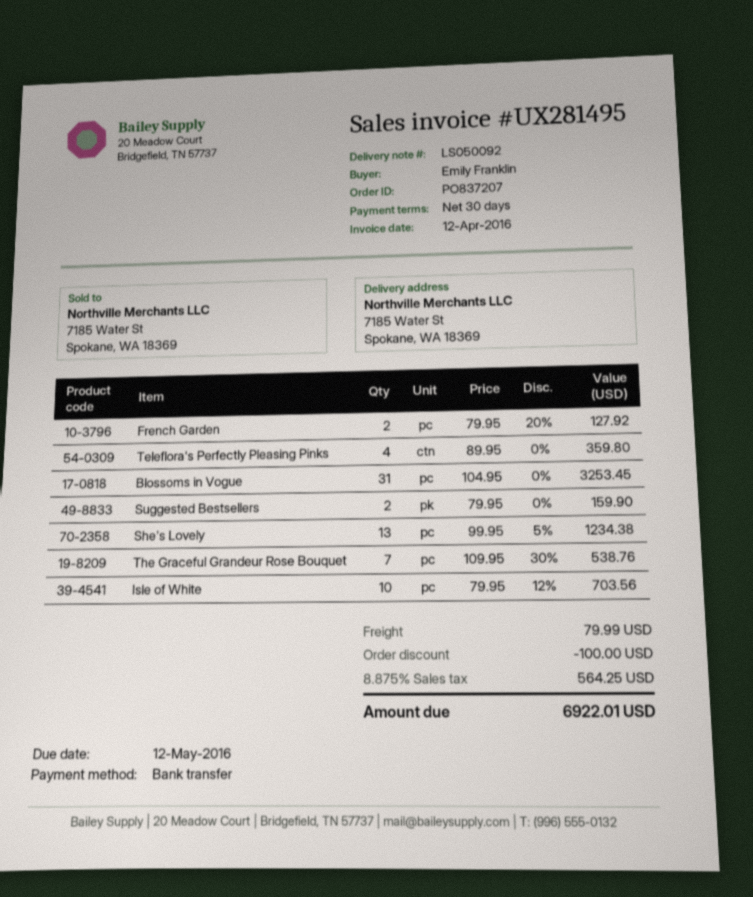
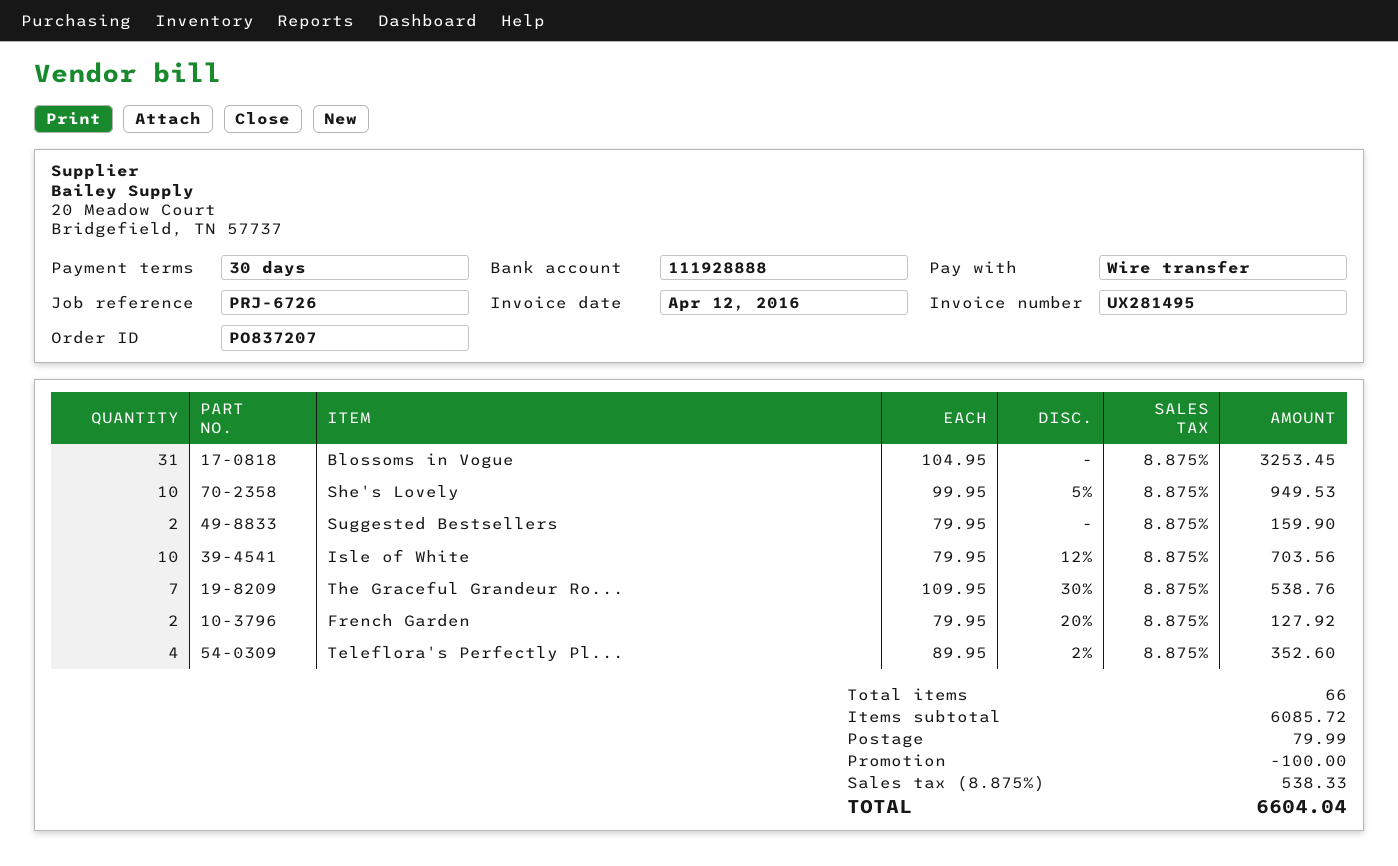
Teleflora's Perfectly Pleasing Pinks: 4 x 89.95 = 359.80 -> 4 x 89.95 - 2% = 352.60
She's Lovely: 13 x 99.95 - 5% = 1234.38 -> 10 x 99.95 - 5% = 949.53
tax: 8.875% = 564.25 -> 8.875% = 538.33
total: 6922.01 -> 6604.04

